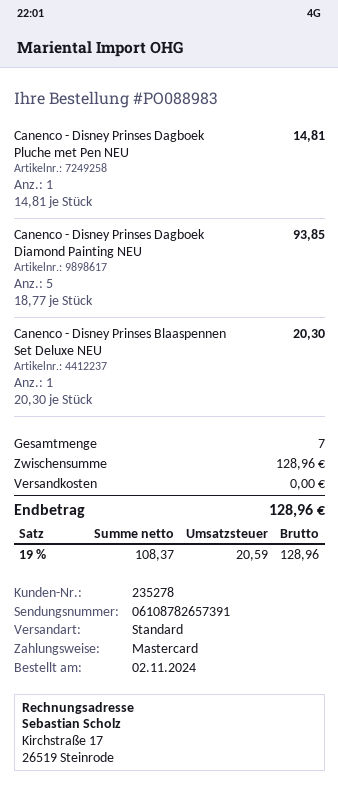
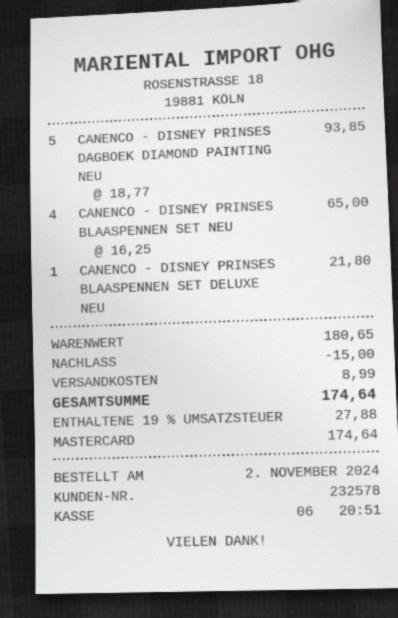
customer number: 235278 -> 232578
Canenco - Disney Prinses Dagboek Pluche met Pen NEU: 1 x 14.81 = 14.81 -> none
Canenco - Disney Prinses Blaaspennen Set Deluxe NEU: 1 x 20.30 = 20.30 -> 1 x 21.80 = 21.80
CANENCO - DISNEY PRINSES BLAASPENNEN SET NEU: none -> 4 x 16.25 = 65.00
subtotal: 128.96 -> 180.65
discount: none -> 15.00
shipping: 0.00 -> 8.99
tax: 19% = 20.59 -> 19% = 27.88
total: 128.96 -> 174.64

